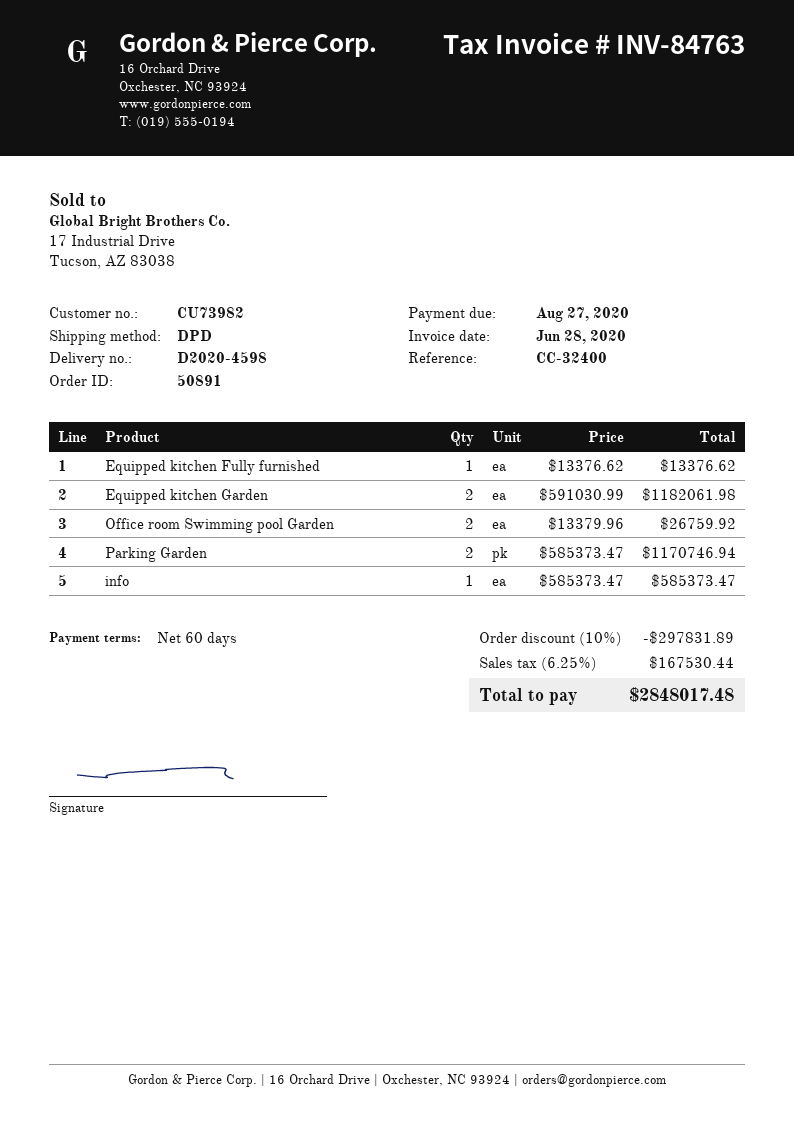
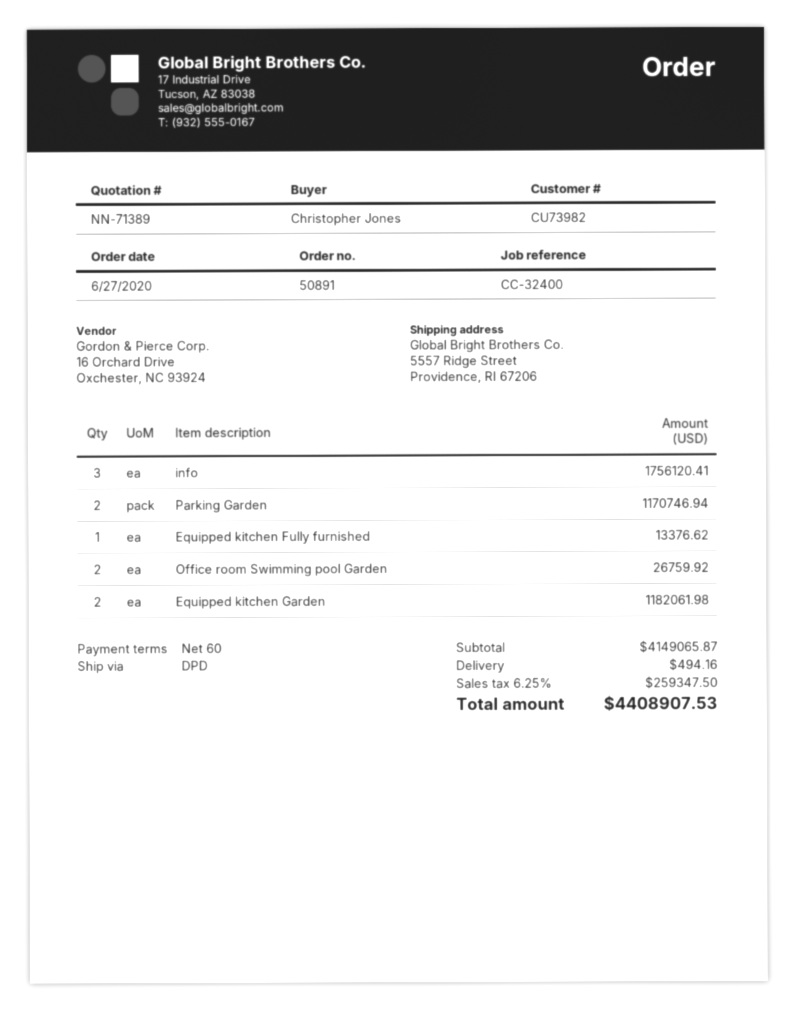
info: 1 for 585373.47 -> 3 for 1756120.41
discount: 10% = 297831.89 -> none
shipping: none -> 494.16
tax: 6.25% = 167530.44 -> 6.25% = 259347.50
total: 2848017.48 -> 4408907.53

